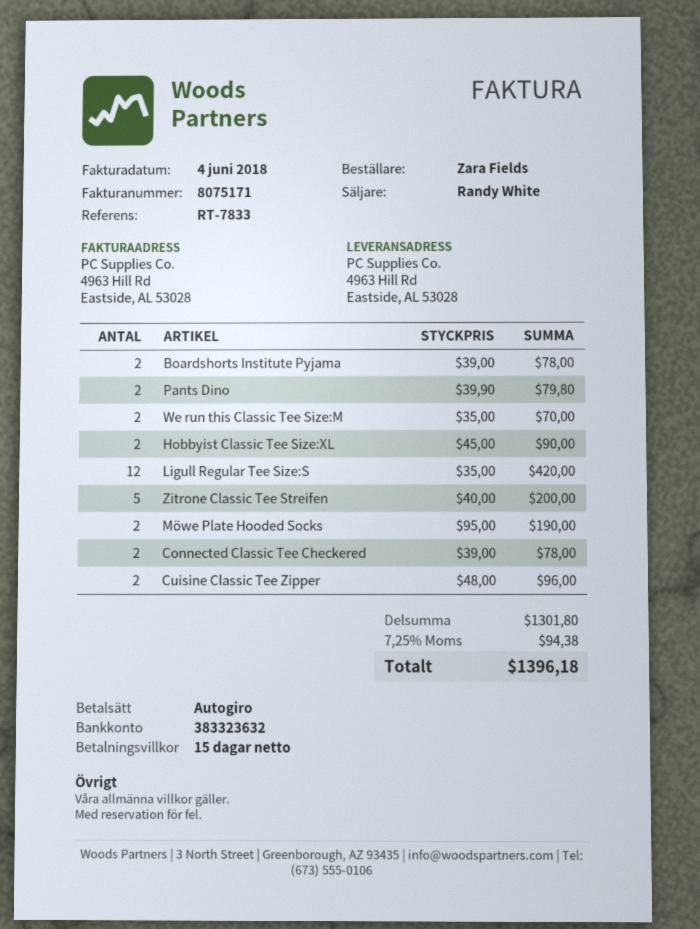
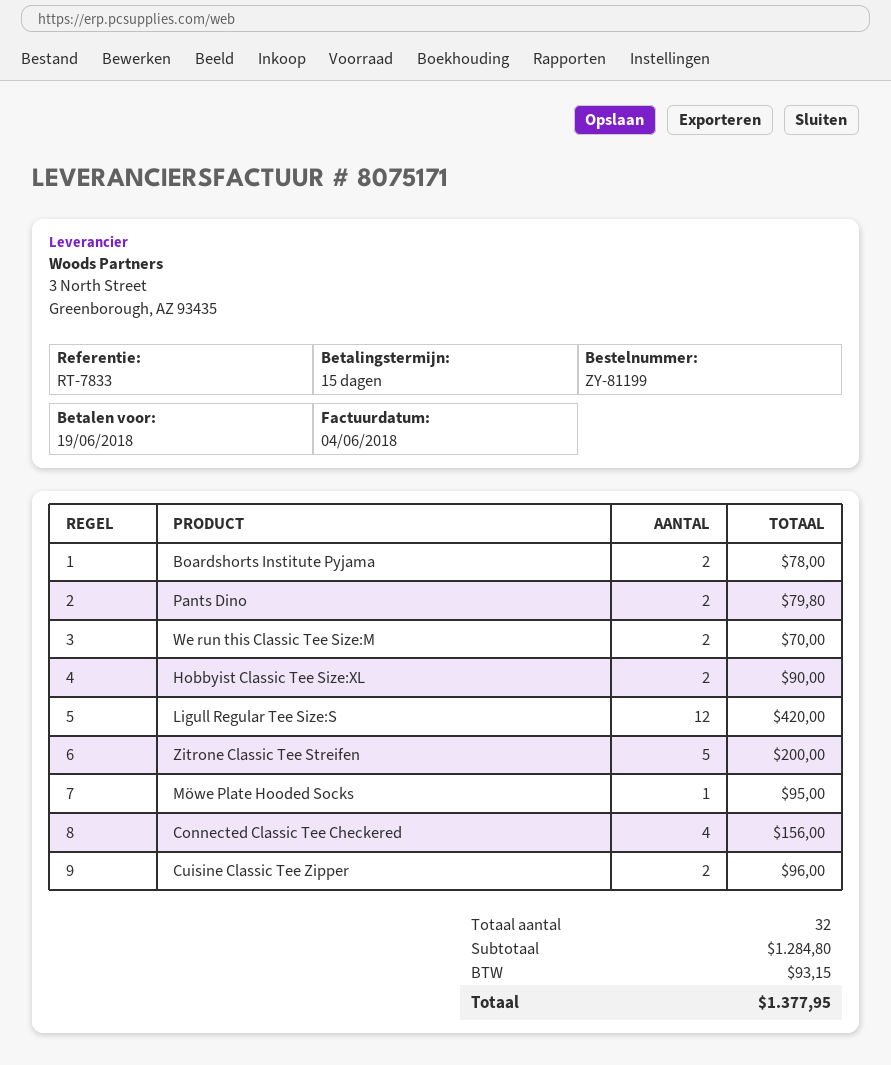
Möwe Plate Hooded Socks: 2 for 190.00 -> 1 for 95.00
Connected Classic Tee Checkered: 2 for 78.00 -> 4 for 156.00
subtotal: 1301.80 -> 1284.80
tax: 94.38 -> 93.15
total: 1396.18 -> 1377.95

